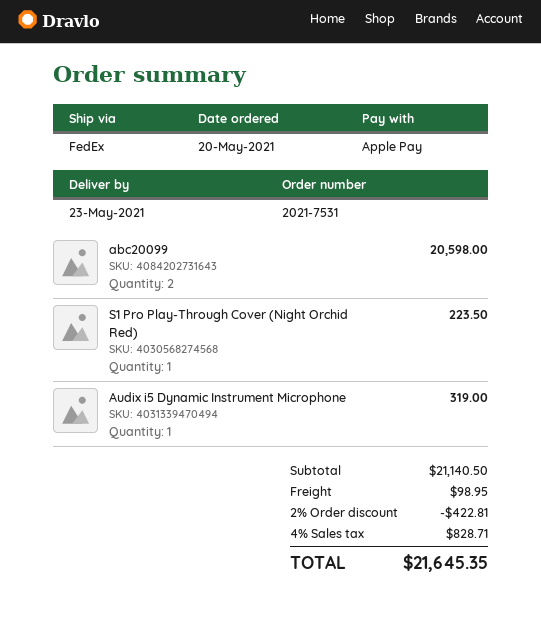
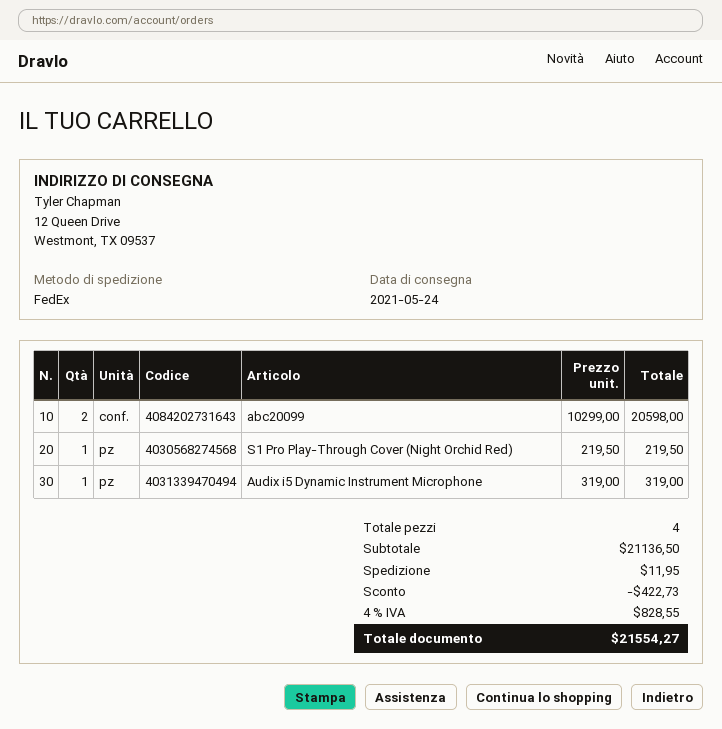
delivery date: 2021-05-23 -> 2021-05-24
S1 Pro Play-Through Cover (Night Orchid Red): 1 for 223.50 -> 1 for 219.50
subtotal: 21140.50 -> 21136.50
discount: 422.81 -> 422.73
shipping: 98.95 -> 11.95
tax: 4% = 828.71 -> 4% = 828.55
total: 21645.35 -> 21554.27

